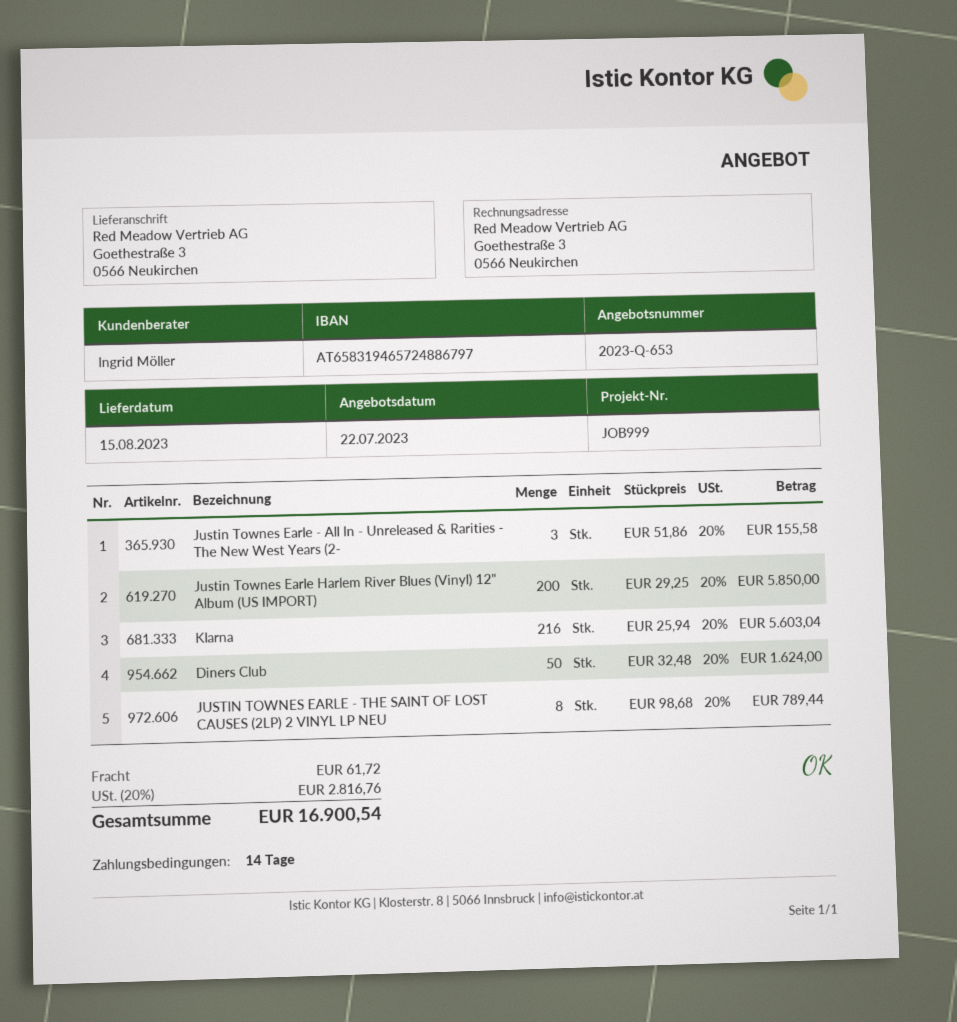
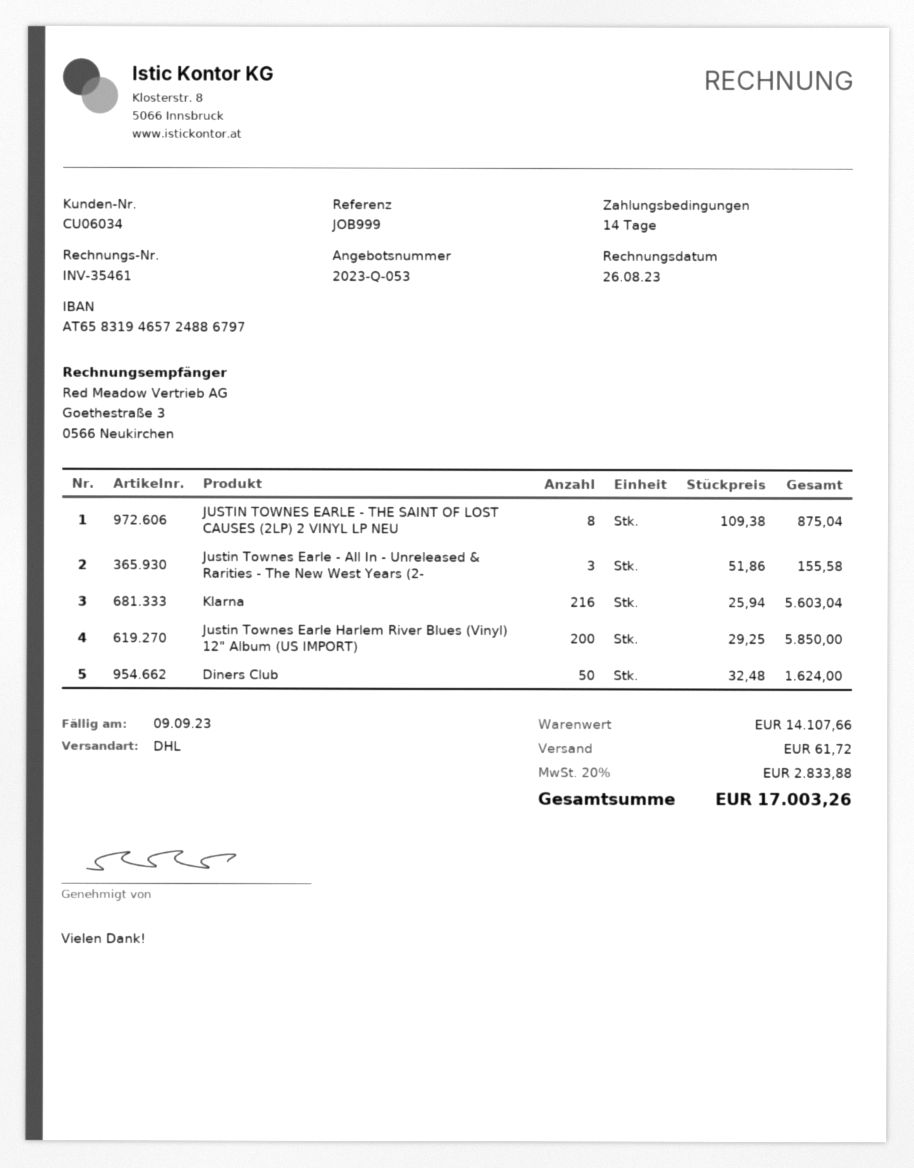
quote number: 2023-Q-653 -> 2023-Q-053
JUSTIN TOWNES EARLE - THE SAINT OF LOST CAUSES (2LP) 2 VINYL LP NEU: 8 x 98.68 = 789.44 -> 8 x 109.38 = 875.04
tax: 20% = 2816.76 -> 20% = 2833.88
total: 16900.54 -> 17003.26

